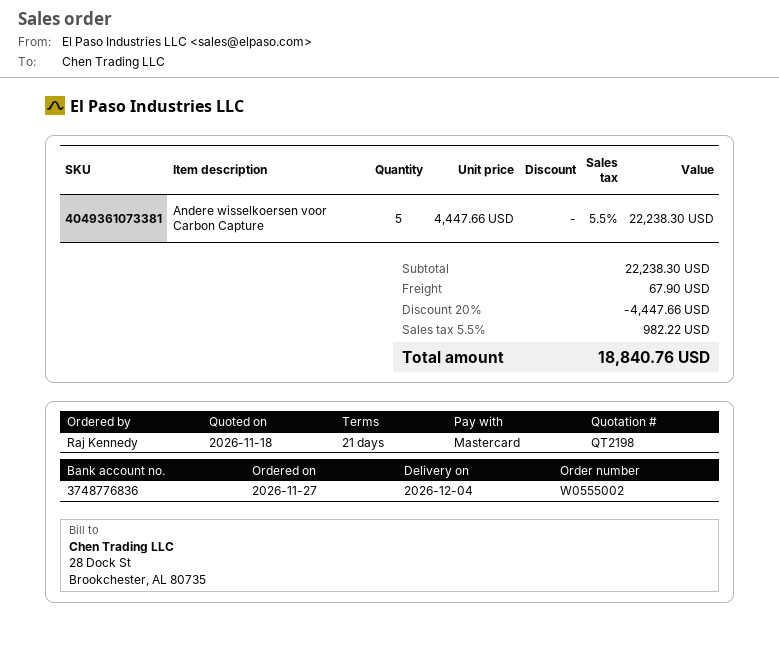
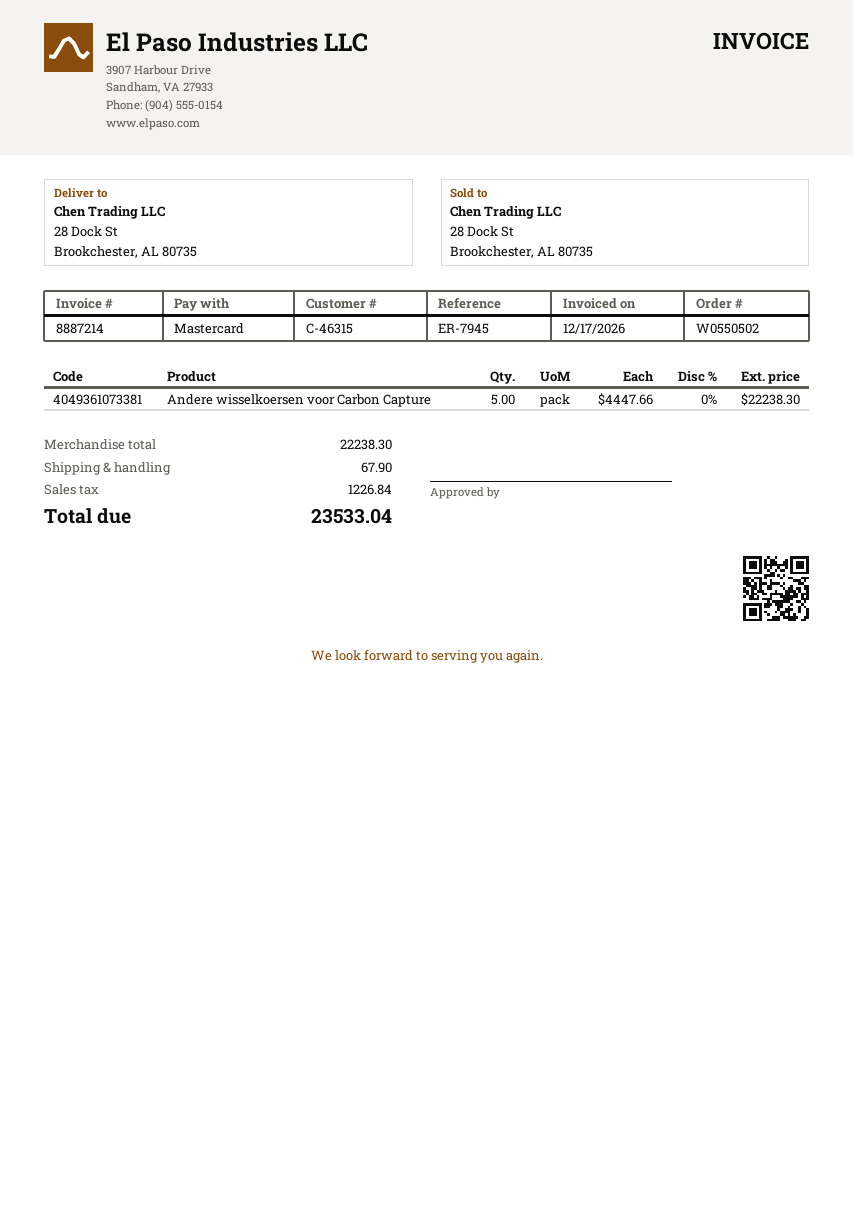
order number: W0555002 -> W0550502
discount: 20% = 4447.66 -> none
tax: 982.22 -> 1226.84
total: 18840.76 -> 23533.04

